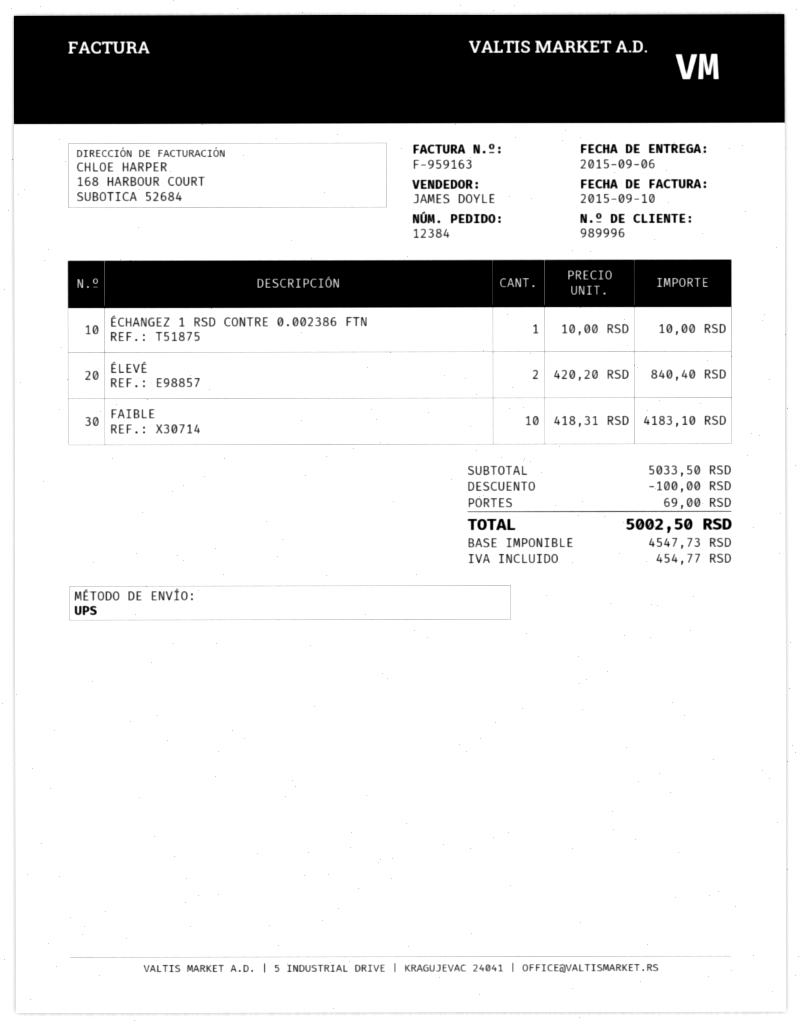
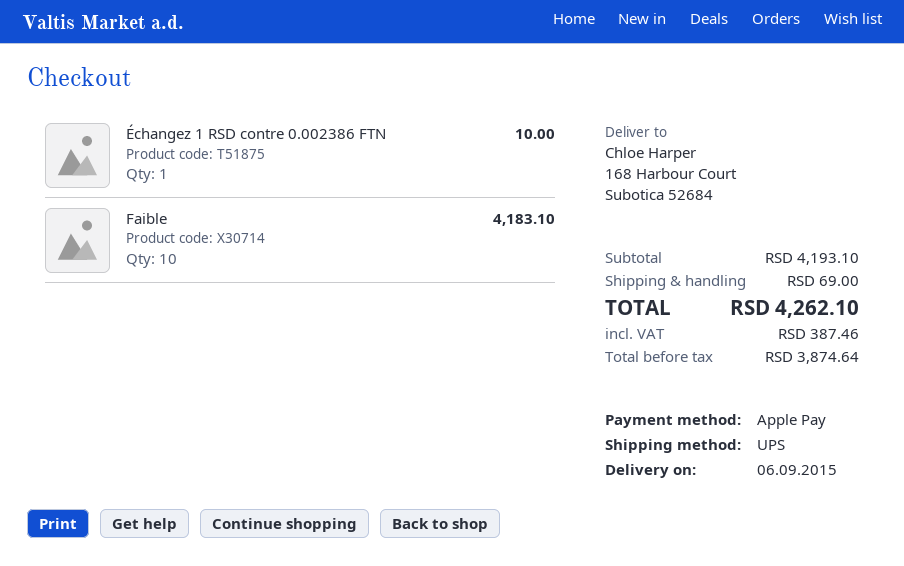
ÉLEVÉ: 2 for 840.40 -> none
subtotal: 5033.50 -> 4193.10
discount: 100.00 -> none
net: 4547.73 -> 3874.64
tax: 454.77 -> 387.46
total: 5002.50 -> 4262.10

